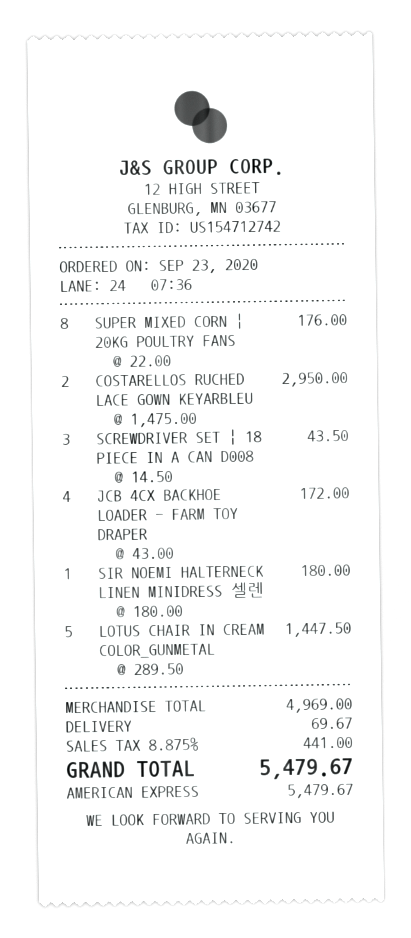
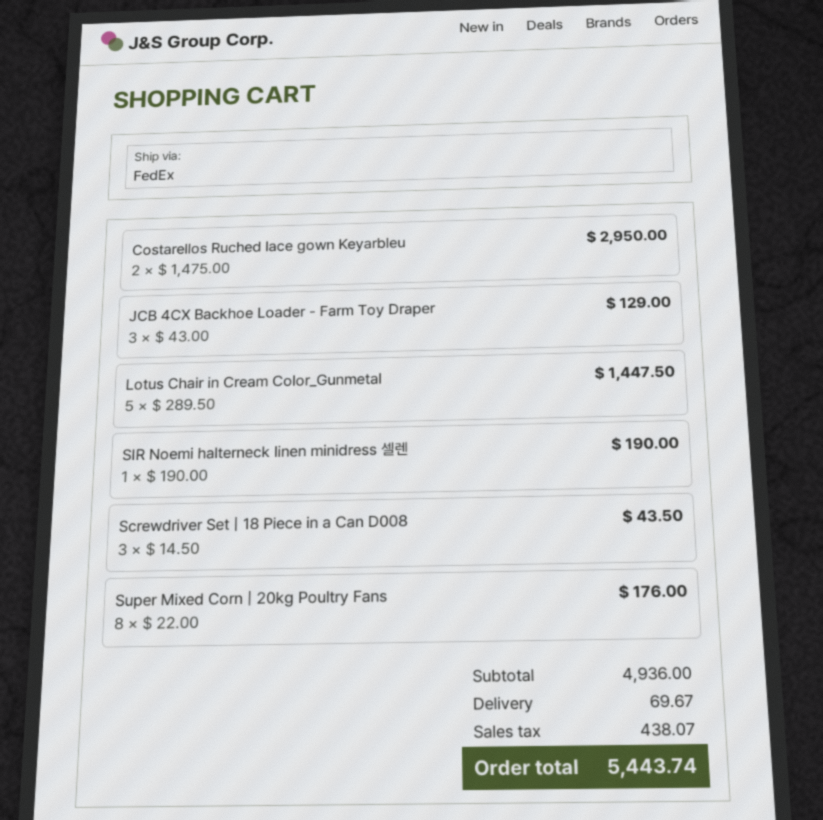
JCB 4CX BACKHOE LOADER - FARM TOY DRAPER: 4 x 43.00 = 172.00 -> 3 x 43.00 = 129.00
SIR NOEMI HALTERNECK LINEN MINIDRESS 셀렌: 1 x 180.00 = 180.00 -> 1 x 190.00 = 190.00
subtotal: 4969.00 -> 4936.00
tax: 441.00 -> 438.07
total: 5479.67 -> 5443.74

